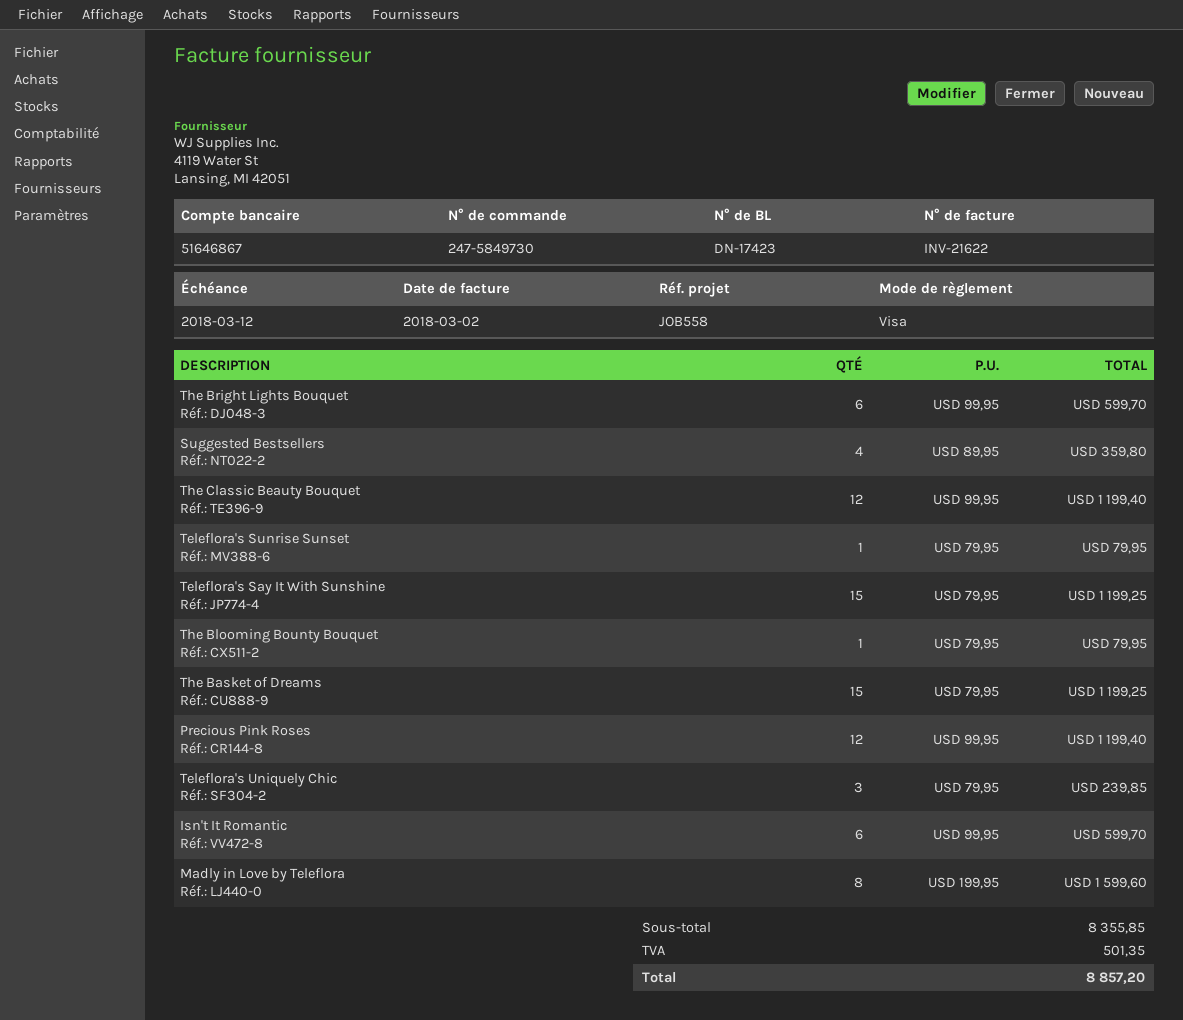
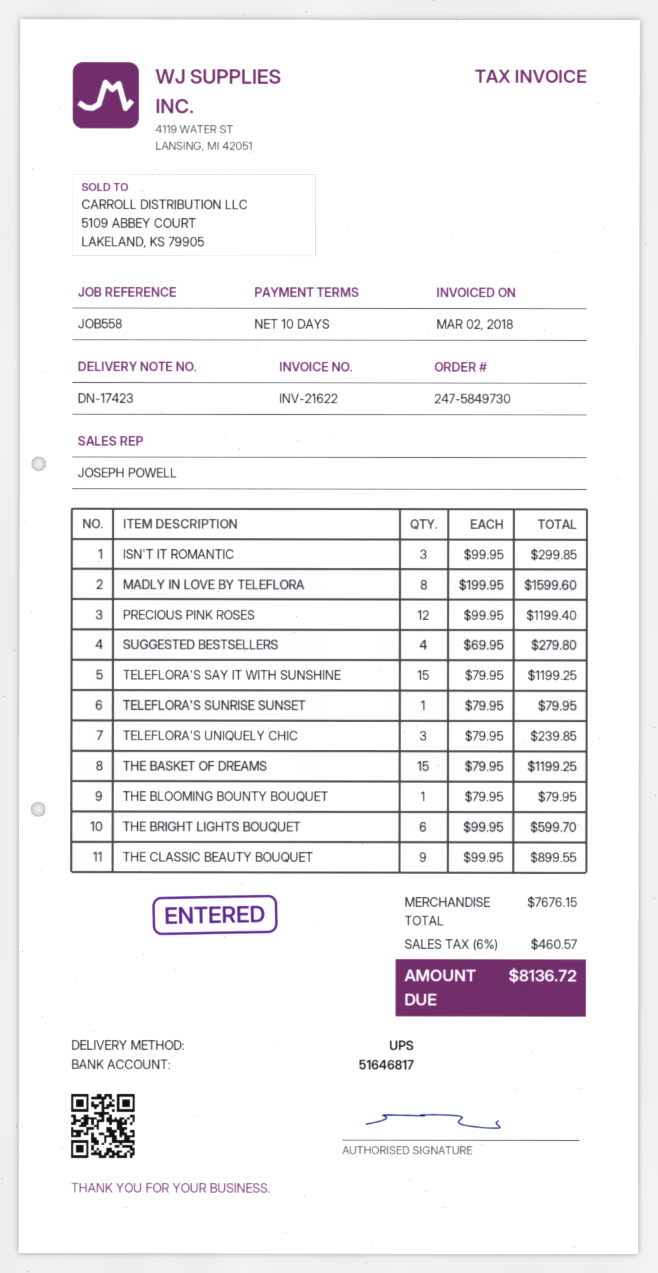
bank account: 51646867 -> 51646817
Suggested Bestsellers: 4 x 89.95 = 359.80 -> 4 x 69.95 = 279.80
The Classic Beauty Bouquet: 12 x 99.95 = 1199.40 -> 9 x 99.95 = 899.55
Isn't It Romantic: 6 x 99.95 = 599.70 -> 3 x 99.95 = 299.85
subtotal: 8355.85 -> 7676.15
tax: 501.35 -> 460.57
total: 8857.20 -> 8136.72

